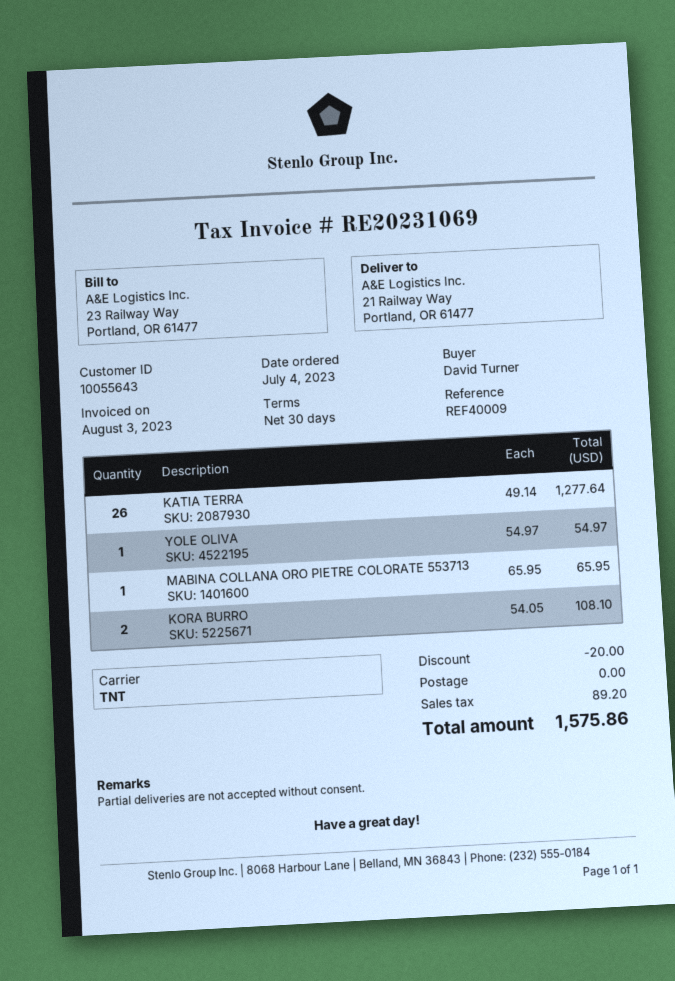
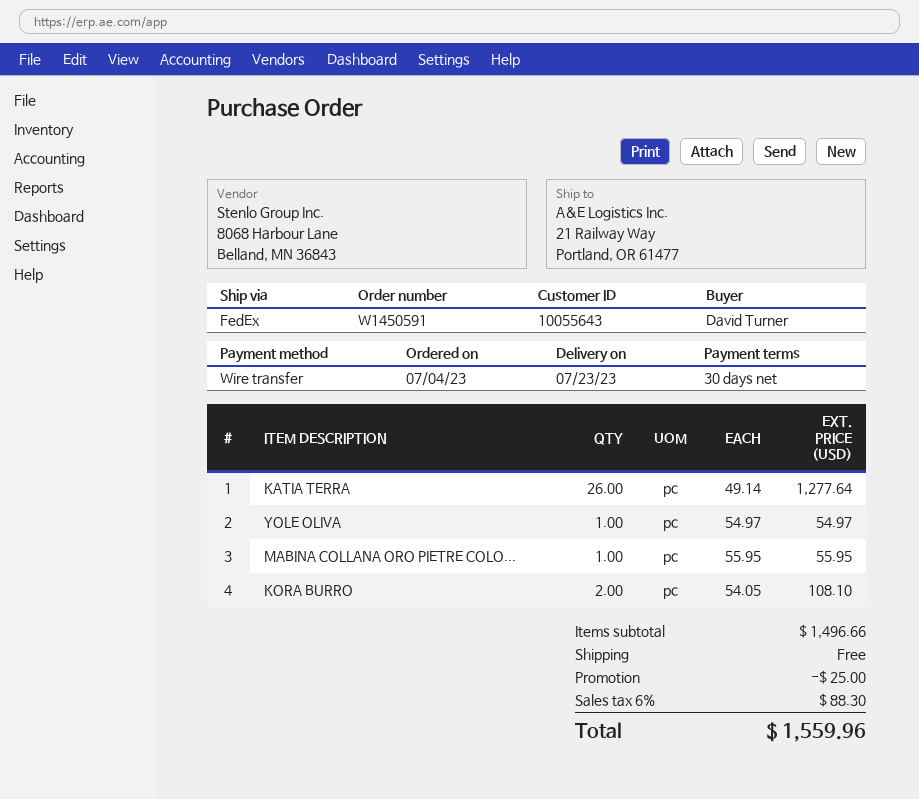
shipping method: TNT -> FedEx
MABINA COLLANA ORO PIETRE COLORATE 553713: 1 x 65.95 = 65.95 -> 1 x 55.95 = 55.95
discount: 20.00 -> 25.00
tax: 89.20 -> 88.30
total: 1575.86 -> 1559.96

